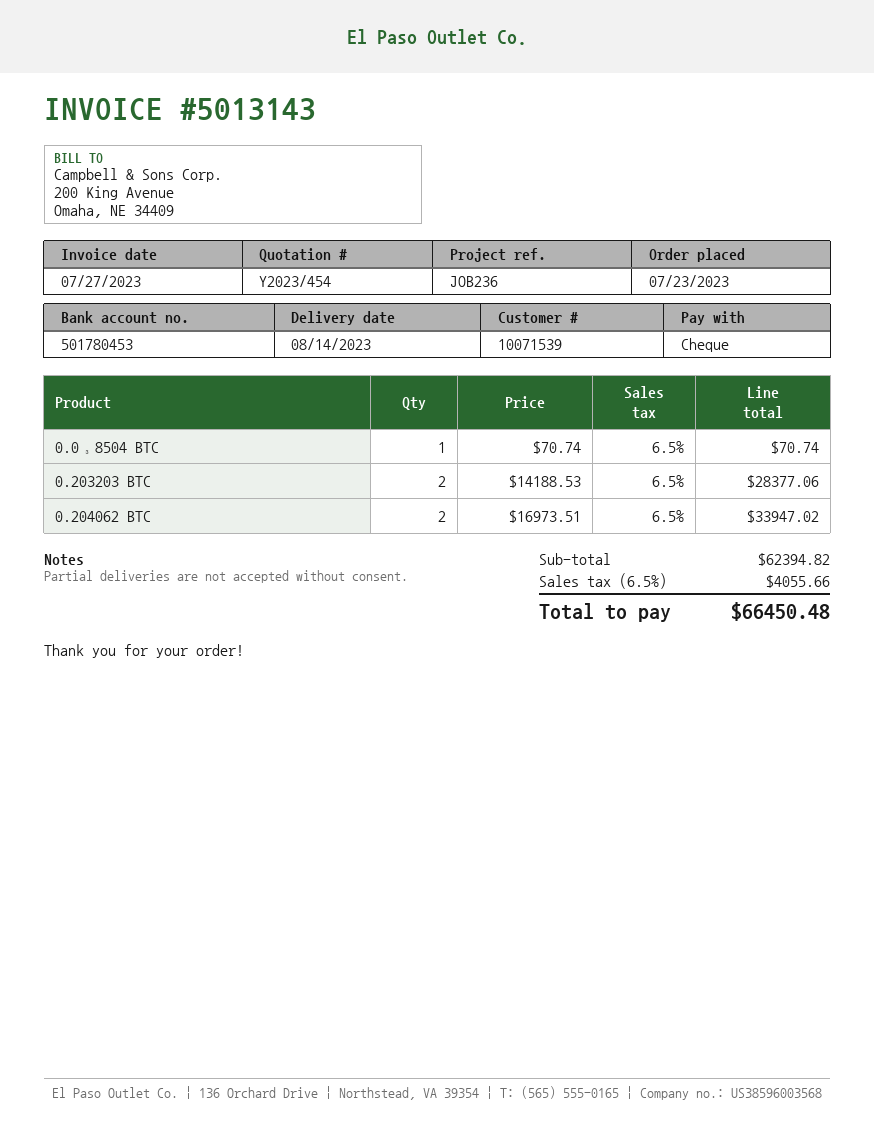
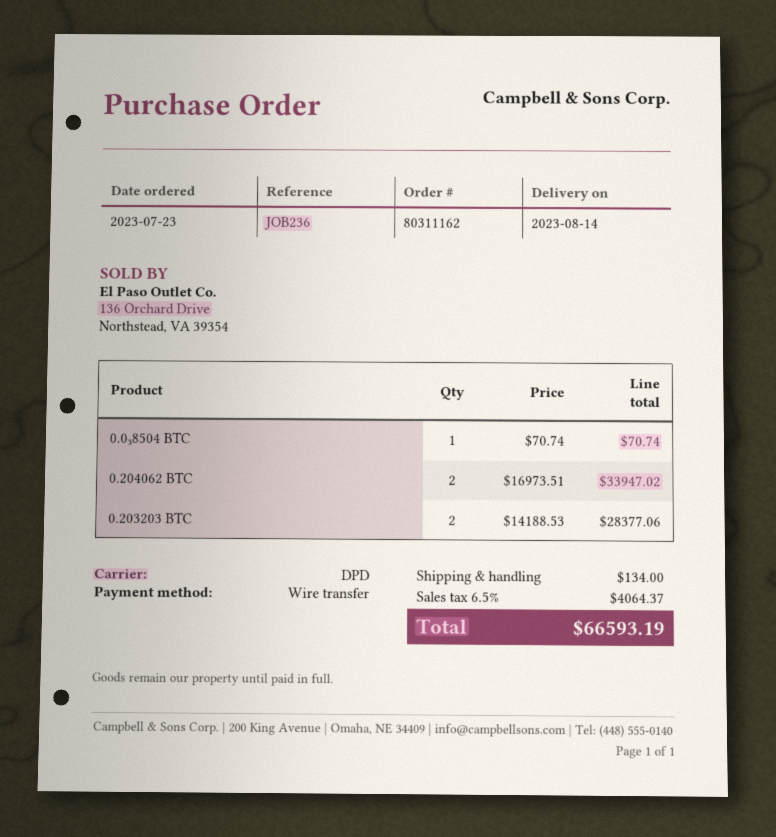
payment method: cheque -> bank transfer
shipping: none -> 134.00
tax: 6.5% = 4055.66 -> 6.5% = 4064.37
total: 66450.48 -> 66593.19

